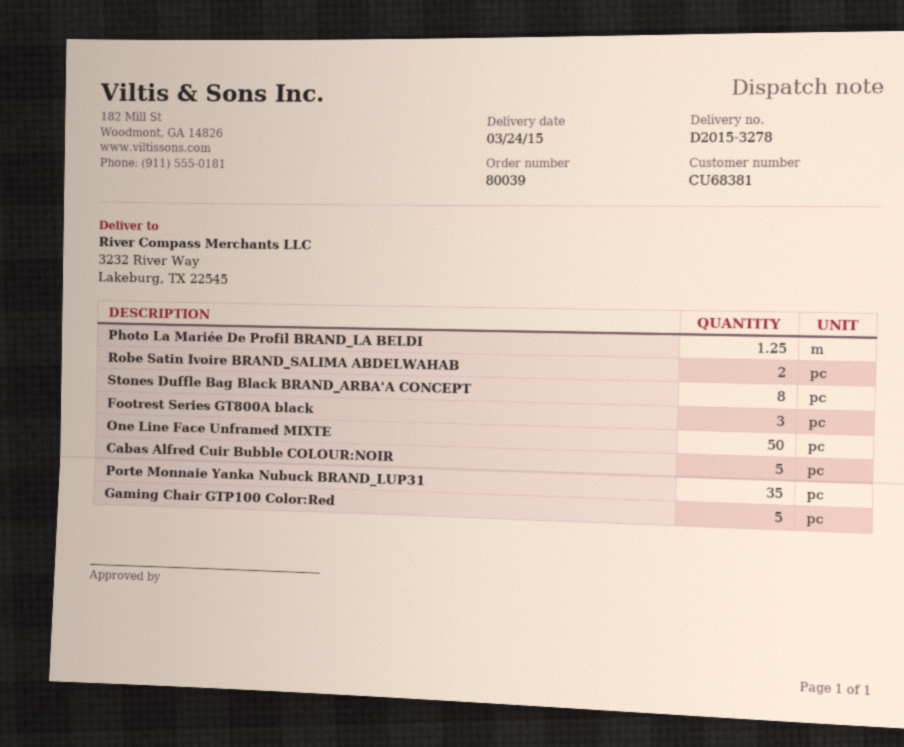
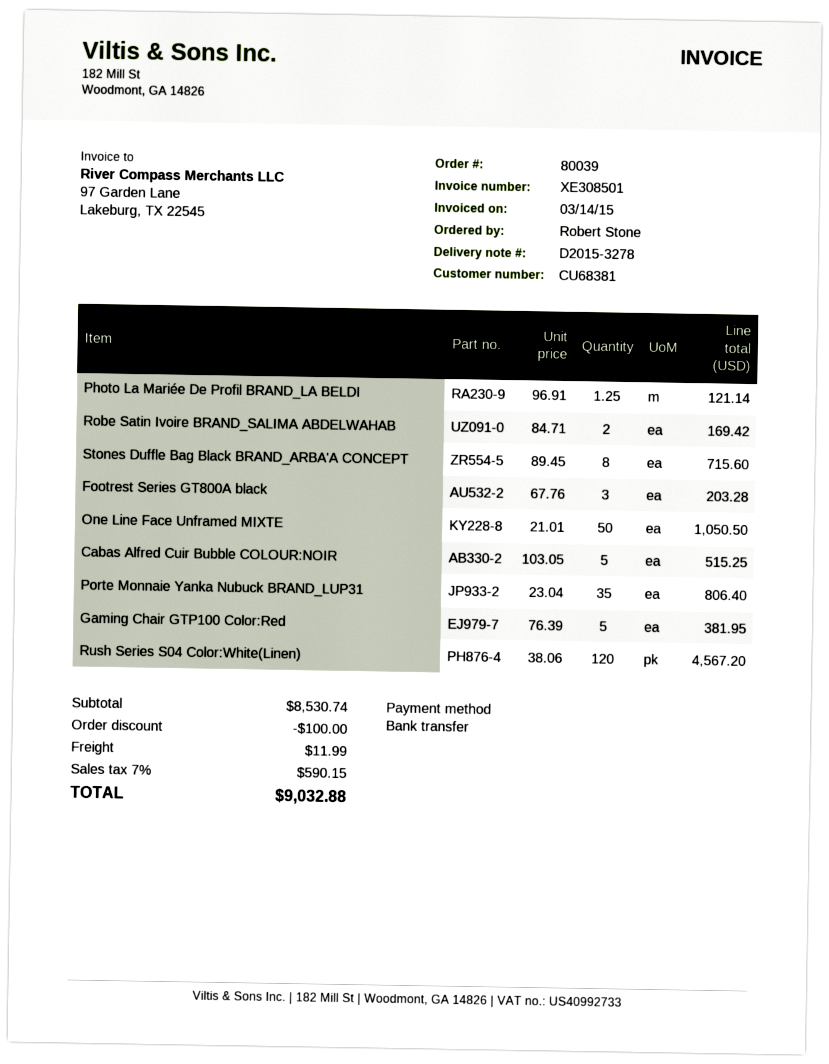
Rush Series S04 Color:White(Linen): none -> 120

